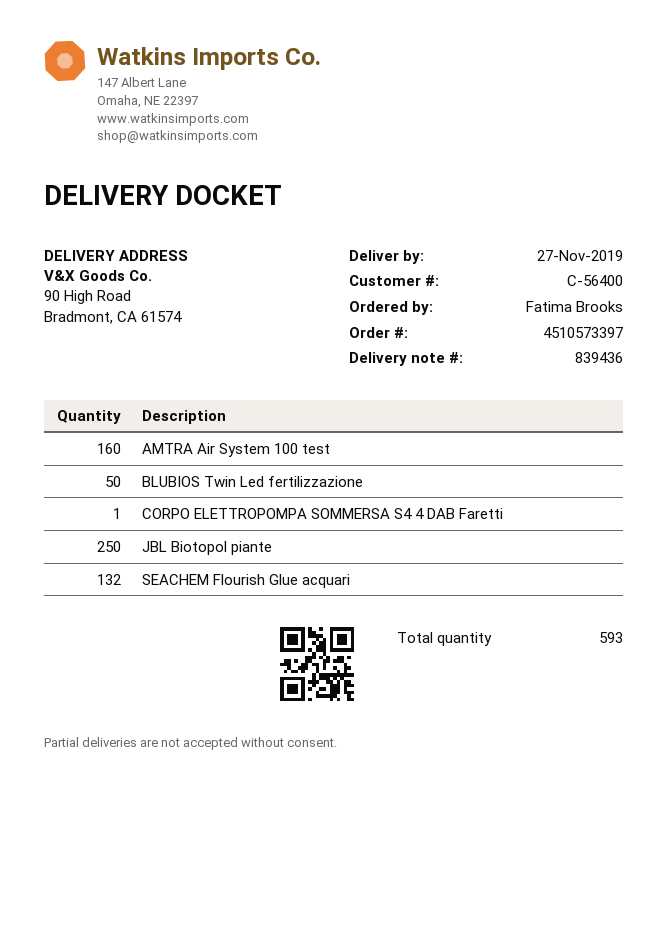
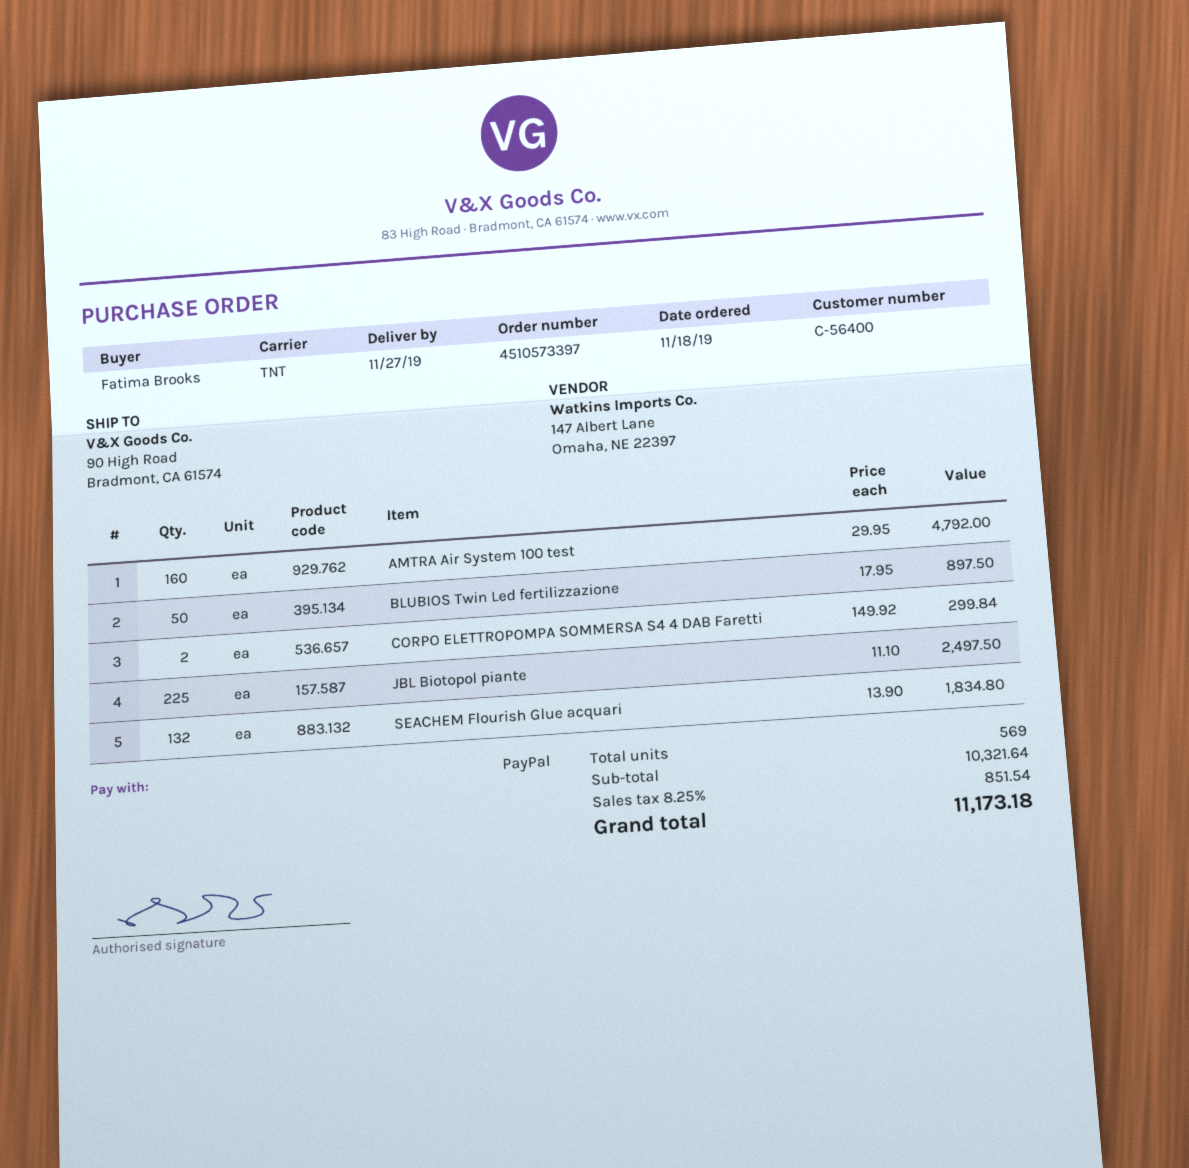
CORPO ELETTROPOMPA SOMMERSA S4 4 DAB Faretti: 1 -> 2
JBL Biotopol piante: 250 -> 225
total quantity: 593 -> 569

